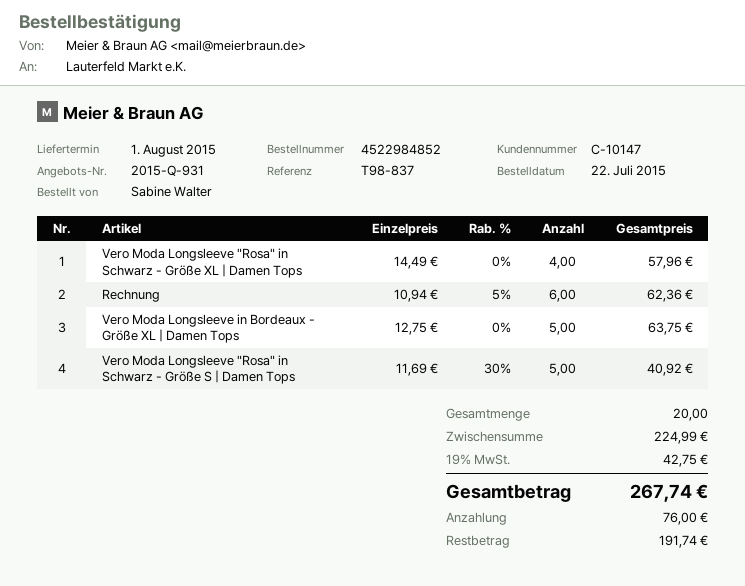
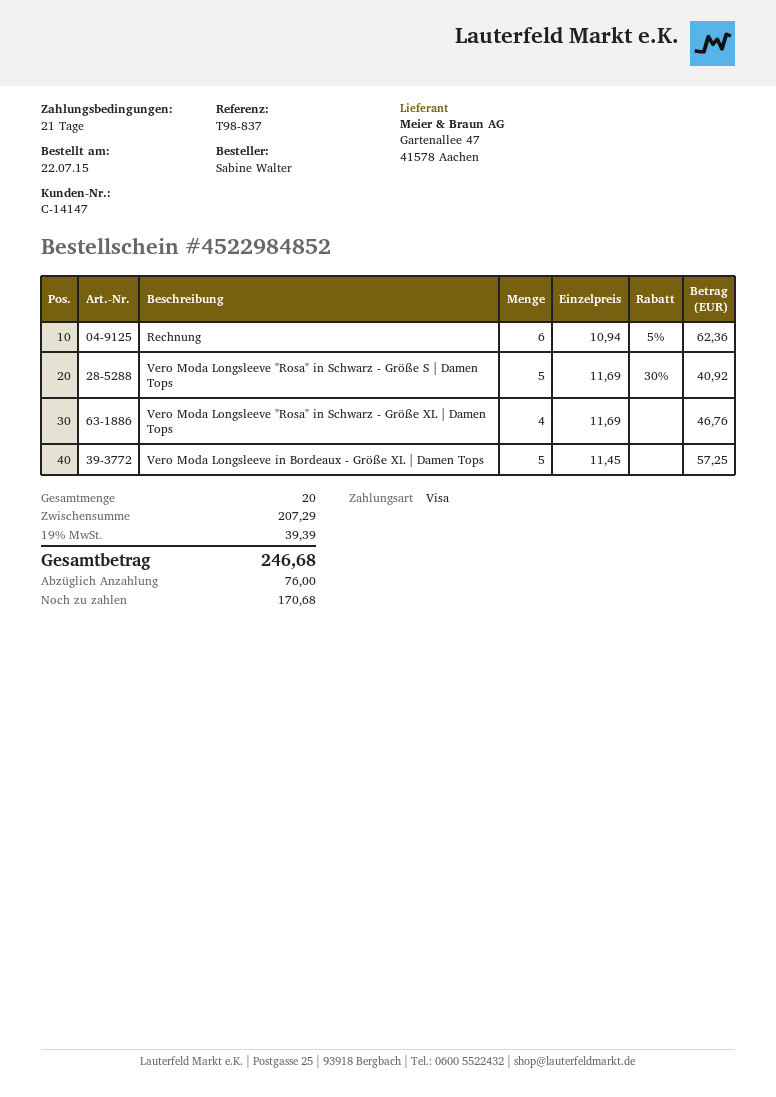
customer number: C-10147 -> C-14147
Vero Moda Longsleeve "Rosa" in Schwarz - Größe XL | Damen Tops: 4 x 14.49 = 57.96 -> 4 x 11.69 = 46.76
Vero Moda Longsleeve in Bordeaux - Größe XL | Damen Tops: 5 x 12.75 = 63.75 -> 5 x 11.45 = 57.25
subtotal: 224.99 -> 207.29
tax: 19% = 42.75 -> 19% = 39.39
total: 267.74 -> 246.68
balance: 191.74 -> 170.68

